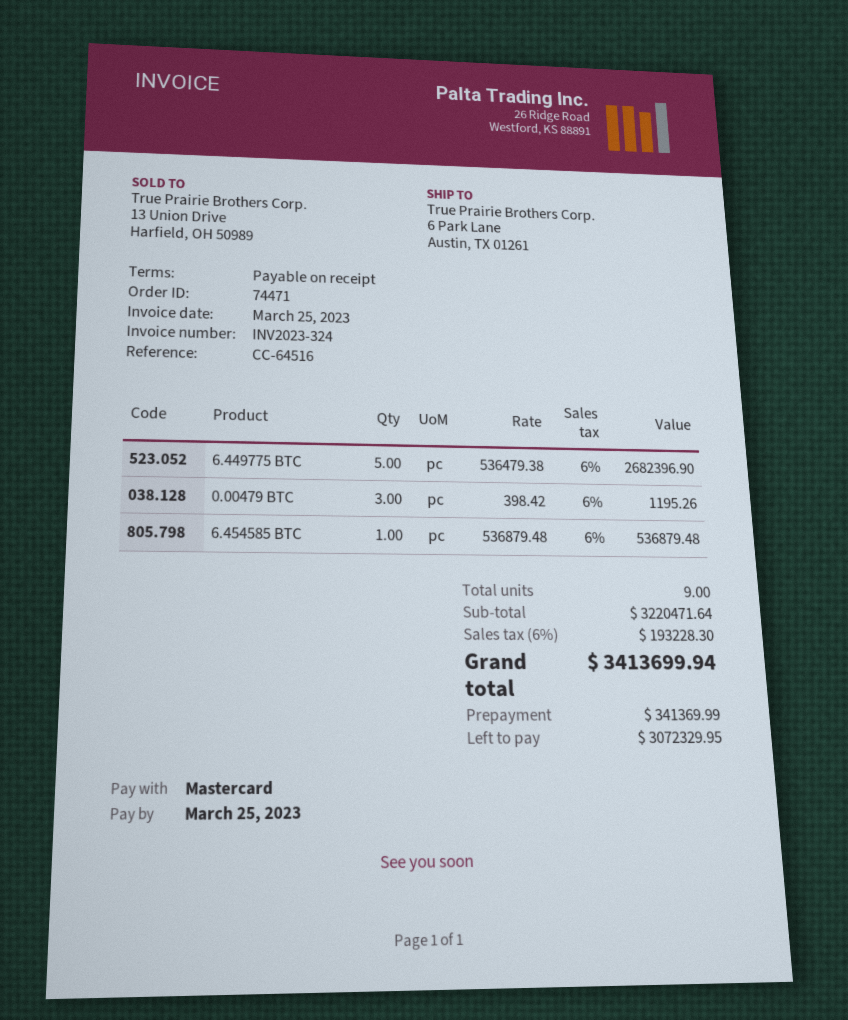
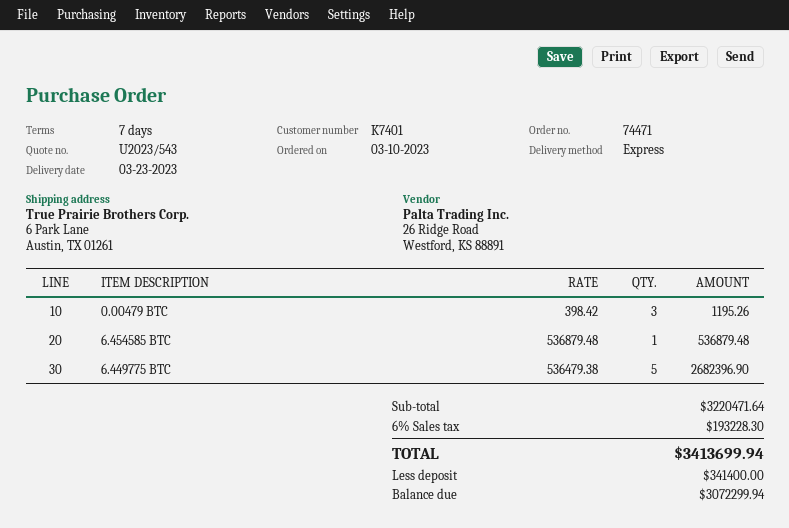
payment terms: on receipt -> 7 days
deposit: 341369.99 -> 341400.00
balance: 3072329.95 -> 3072299.94

